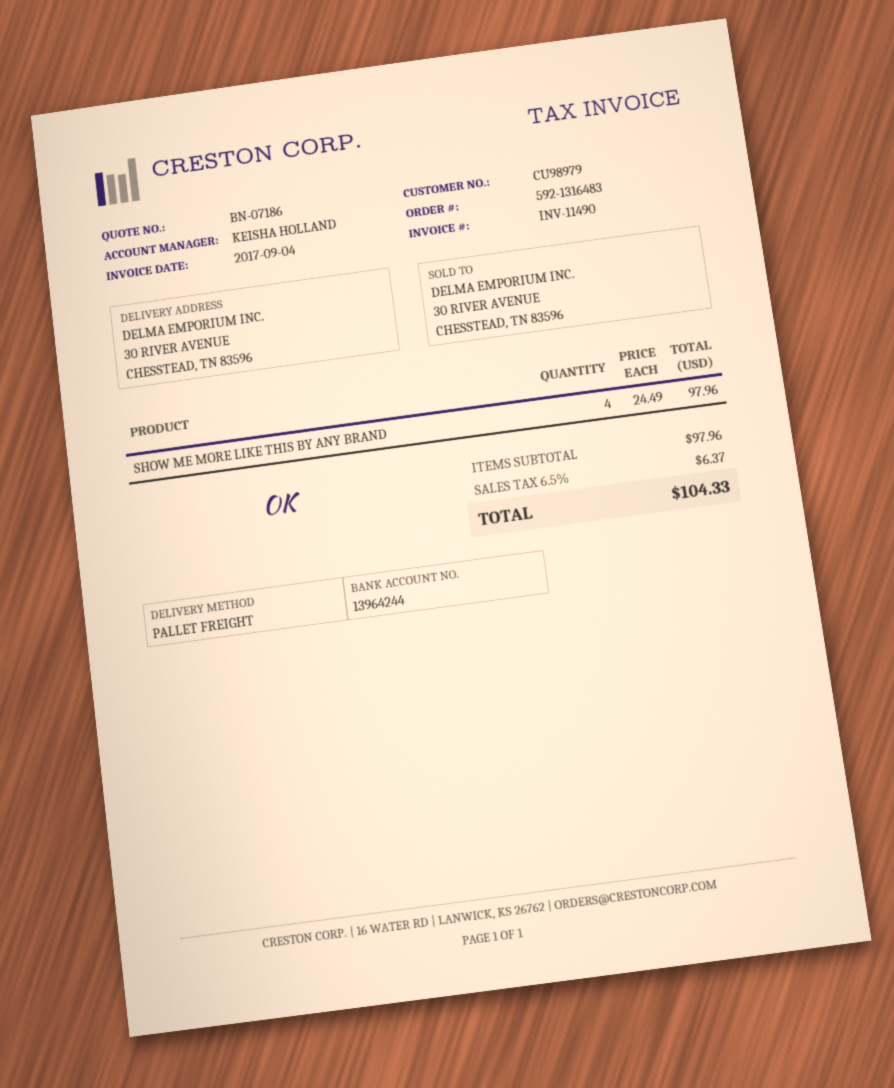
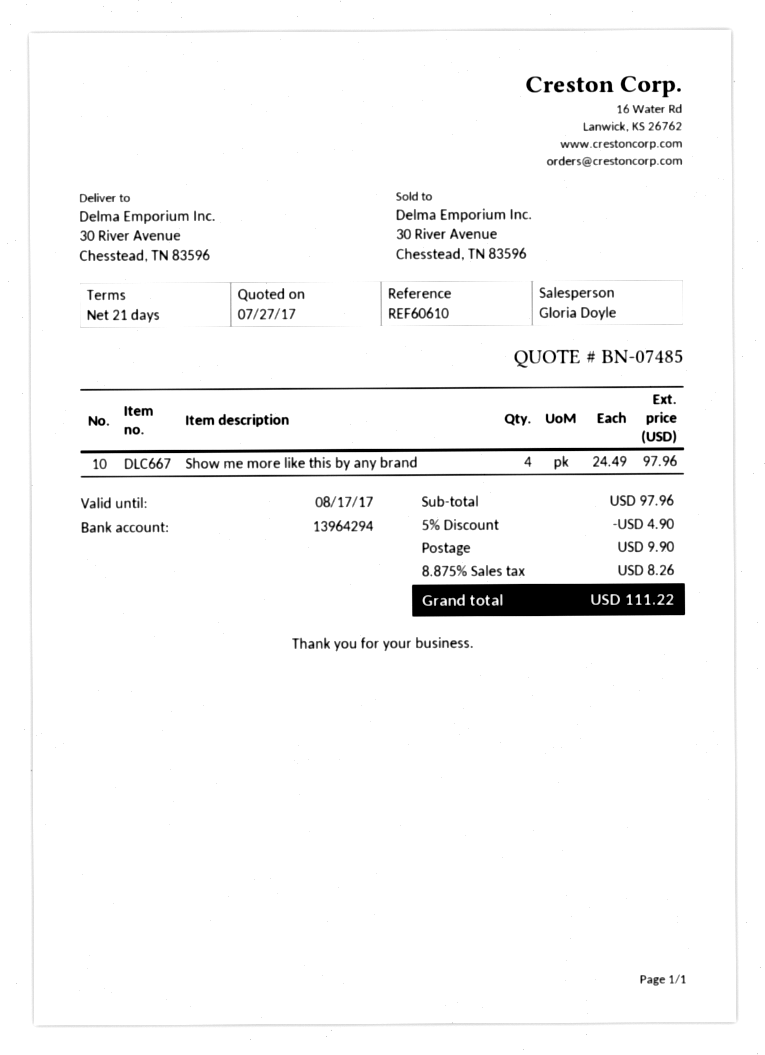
quote number: BN-07186 -> BN-07485
sales rep: KEISHA HOLLAND -> Gloria Doyle
bank account: 13964244 -> 13964294
discount: none -> 5% = 4.90
shipping: none -> 9.90
tax: 6.5% = 6.37 -> 8.875% = 8.26
total: 104.33 -> 111.22

